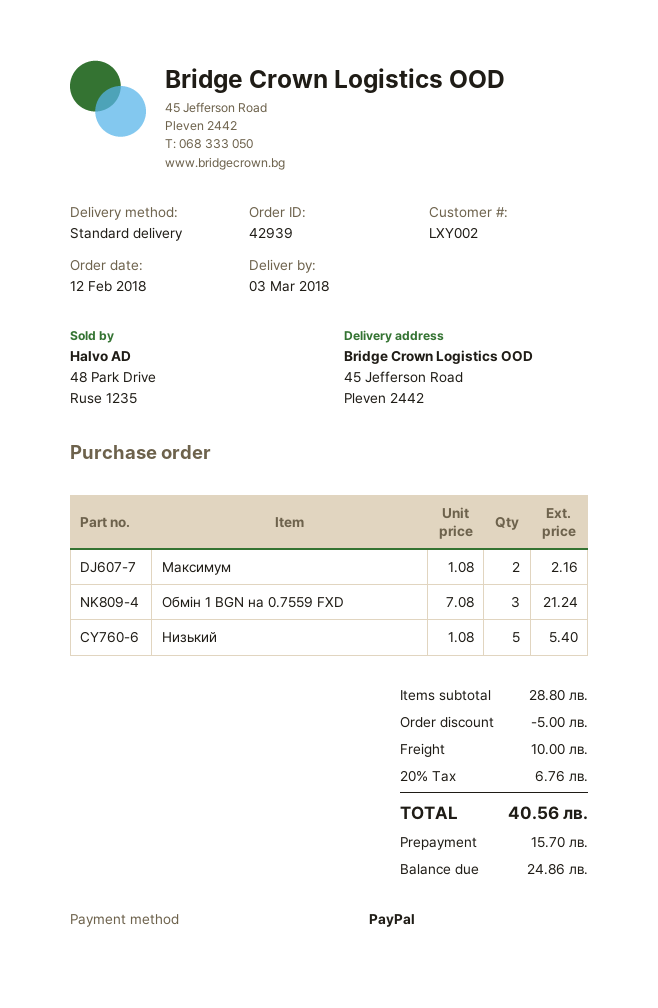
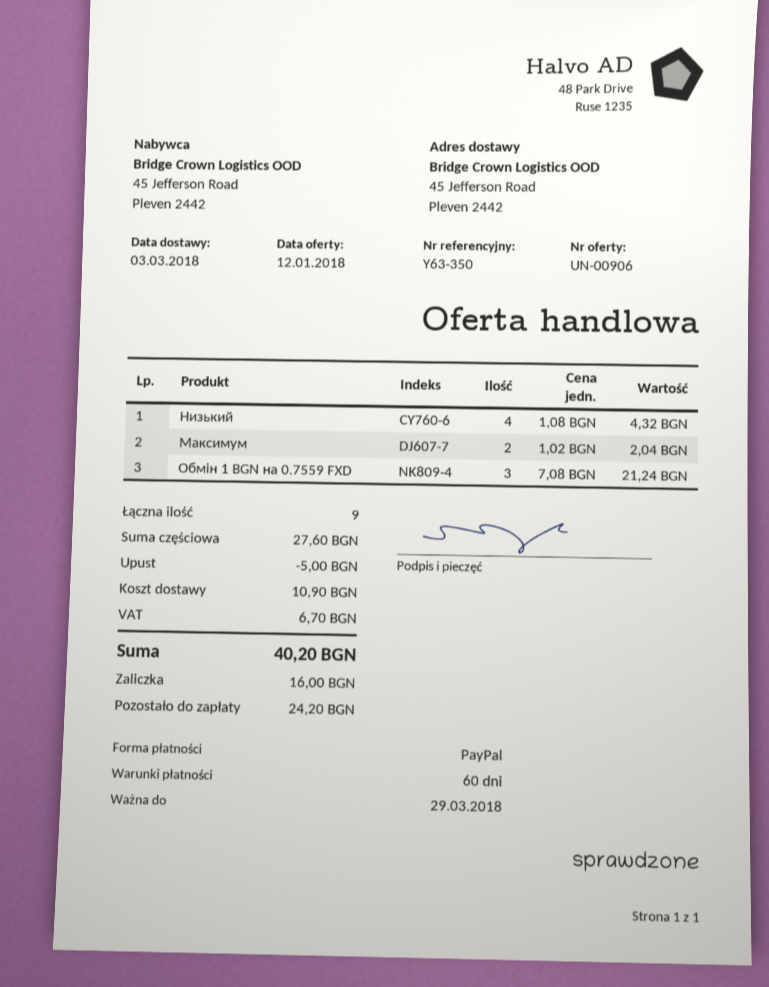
Максимум: 2 x 1.08 = 2.16 -> 2 x 1.02 = 2.04
Низький: 5 x 1.08 = 5.40 -> 4 x 1.08 = 4.32
subtotal: 28.80 -> 27.60
shipping: 10.00 -> 10.90
tax: 6.76 -> 6.70
total: 40.56 -> 40.20
deposit: 15.70 -> 16.00
balance: 24.86 -> 24.20

